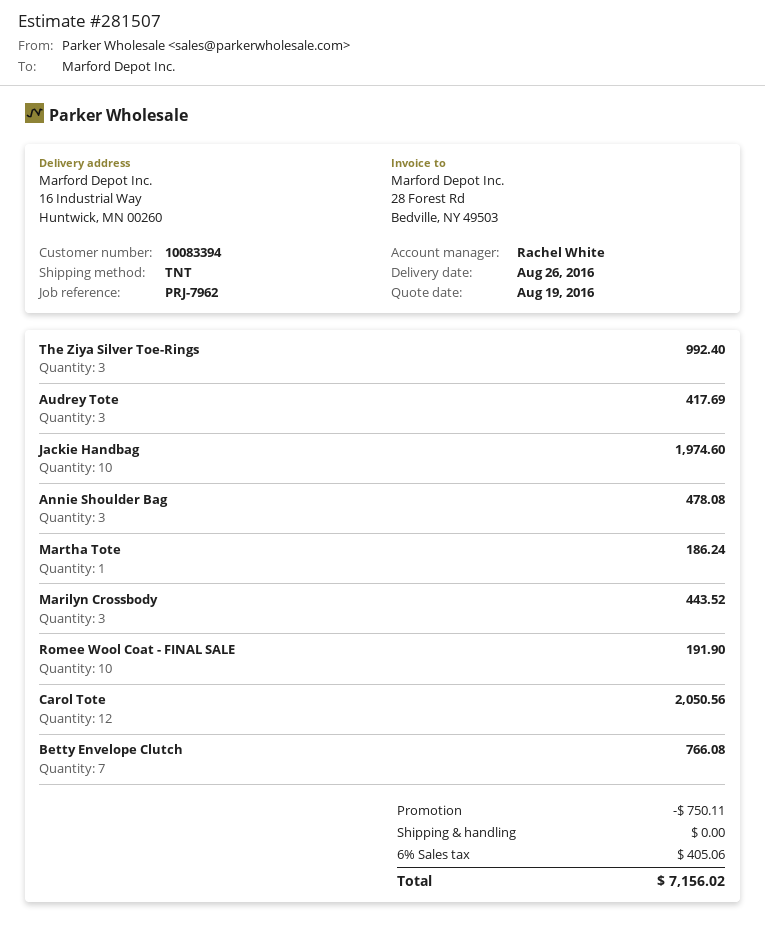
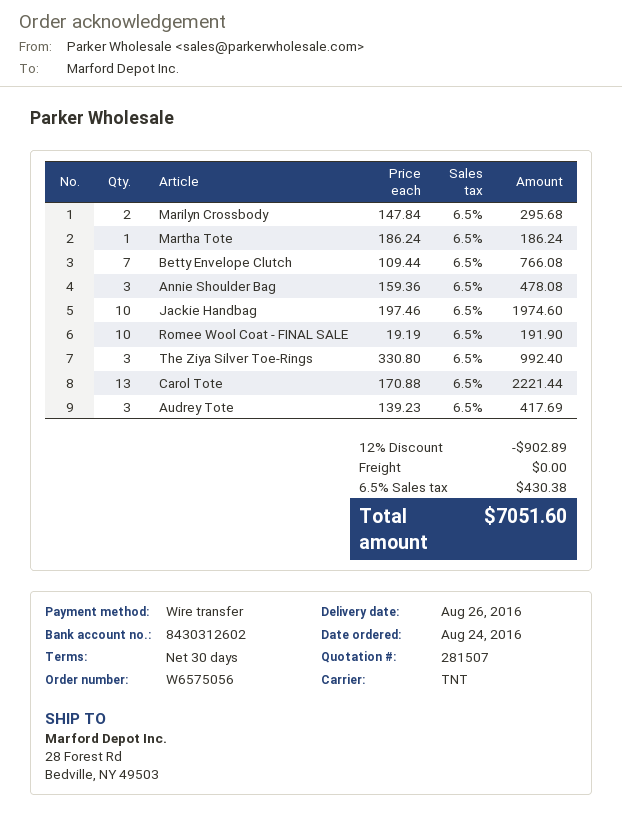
ship to: 16 Industrial Way, Huntwick, MN 00260 -> 28 Forest Rd, Bedville, NY 49503
Marilyn Crossbody: 3 for 443.52 -> 2 for 295.68
Carol Tote: 12 for 2050.56 -> 13 for 2221.44
discount: 750.11 -> 902.89
tax: 6% = 405.06 -> 6.5% = 430.38
total: 7156.02 -> 7051.60

